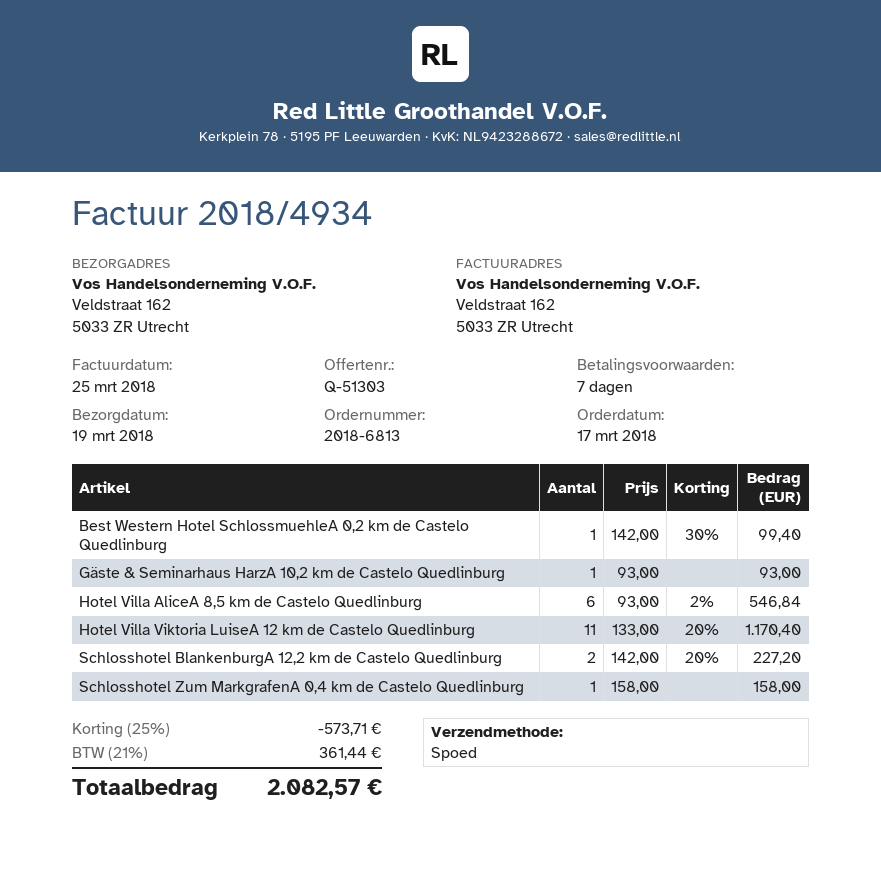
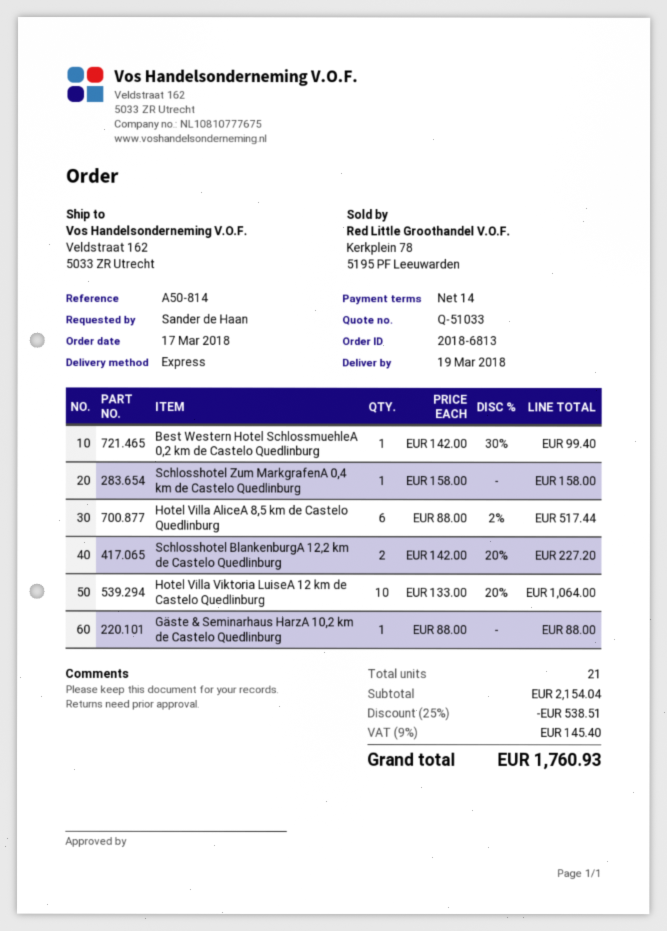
quote number: Q-51303 -> Q-51033
payment terms: 7 days -> 14 days
Gäste & Seminarhaus HarzA 10,2 km de Castelo Quedlinburg: 1 x 93.00 = 93.00 -> 1 x 88.00 = 88.00
Hotel Villa AliceA 8,5 km de Castelo Quedlinburg: 6 x 93.00 - 2% = 546.84 -> 6 x 88.00 - 2% = 517.44
Hotel Villa Viktoria LuiseA 12 km de Castelo Quedlinburg: 11 x 133.00 - 20% = 1170.40 -> 10 x 133.00 - 20% = 1064.00
discount: 25% = 573.71 -> 25% = 538.51
tax: 21% = 361.44 -> 9% = 145.40
total: 2082.57 -> 1760.93

